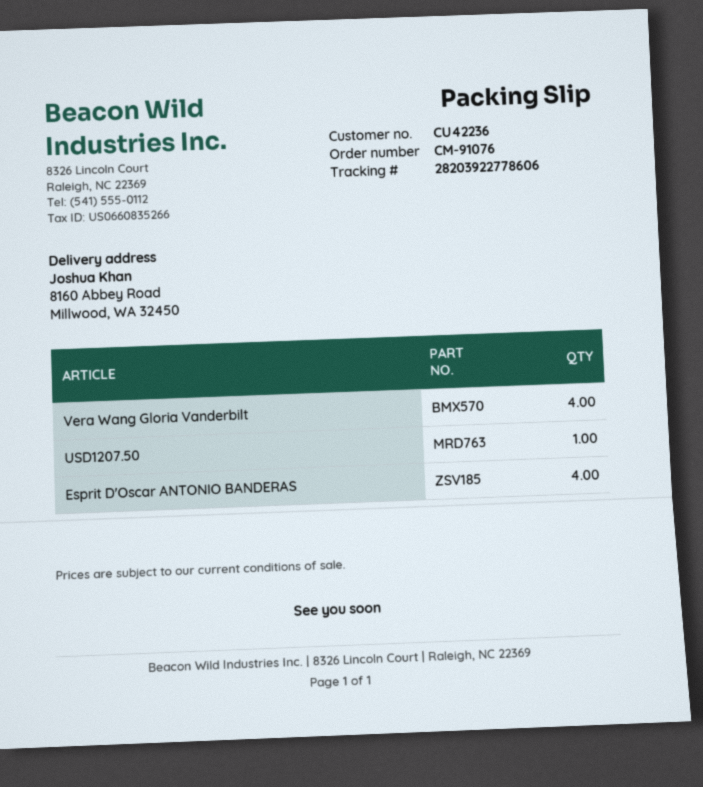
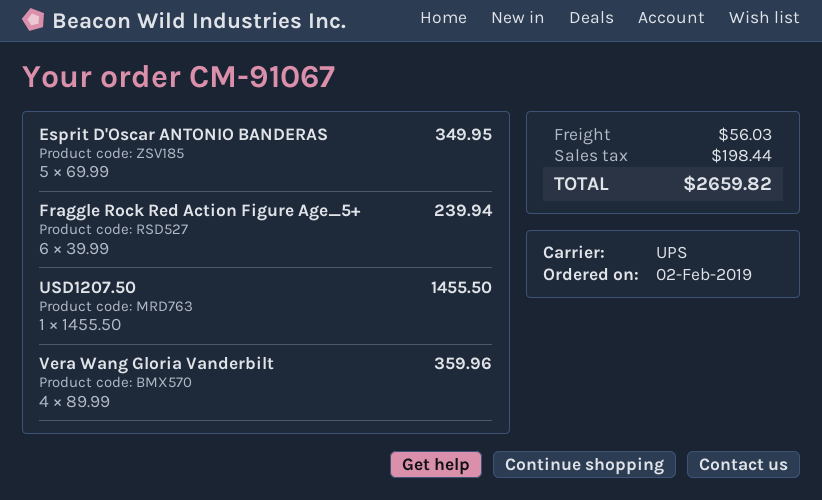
order number: CM-91076 -> CM-91067
Esprit D'Oscar ANTONIO BANDERAS: 4 -> 5
Fraggle Rock Red Action Figure Age_5+: none -> 6

